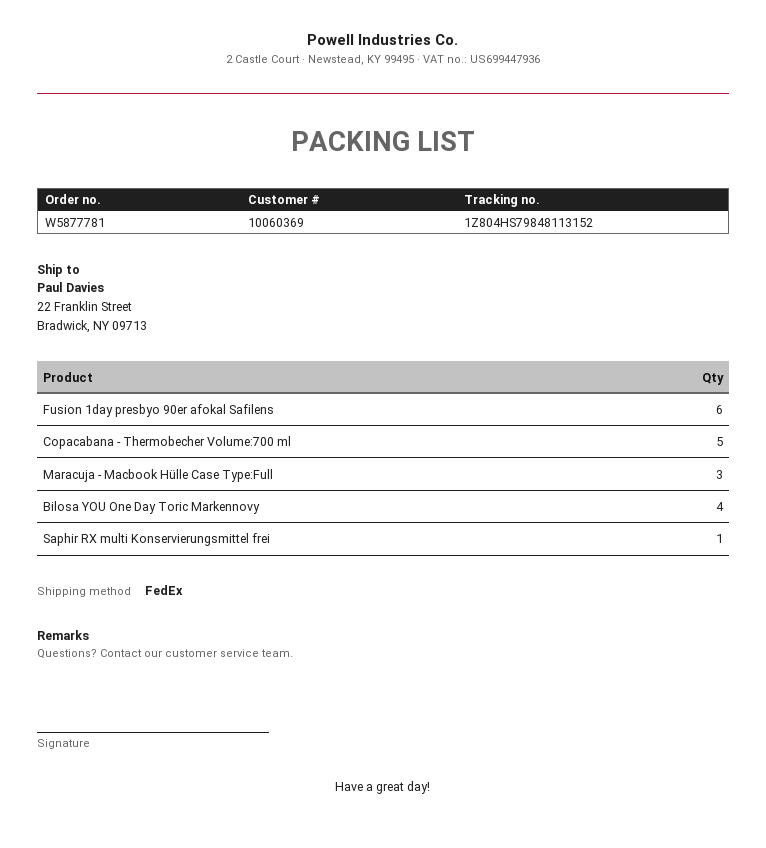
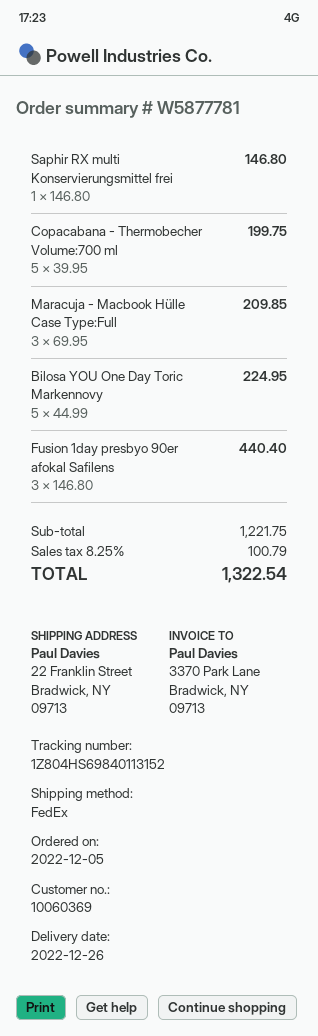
tracking number: 1Z804HS79848113152 -> 1Z804HS69840113152
Fusion 1day presbyo 90er afokal Safilens: 6 -> 3
Bilosa YOU One Day Toric Markennovy: 4 -> 5

